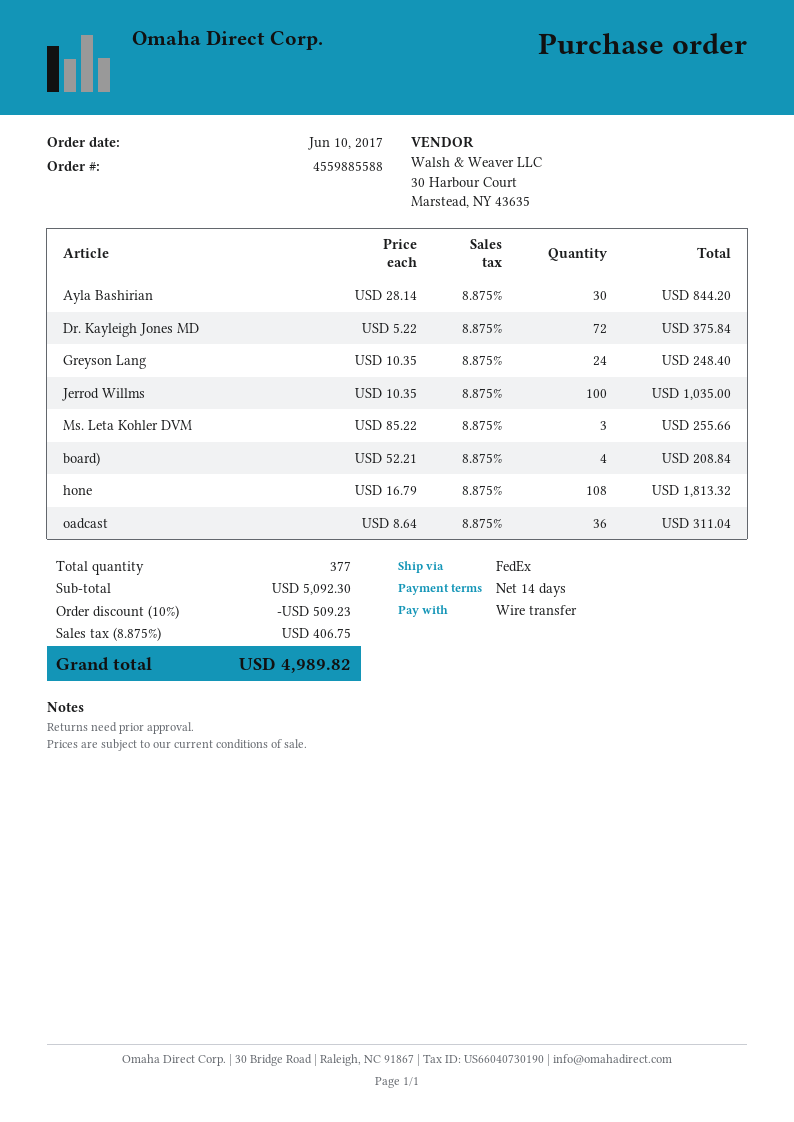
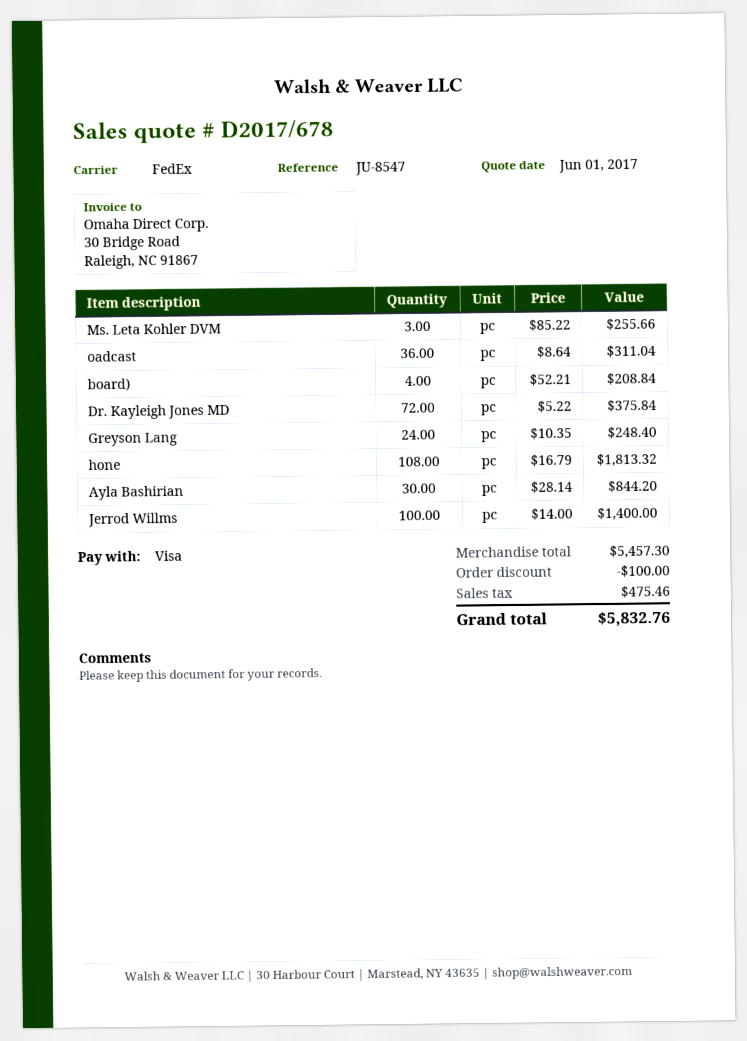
payment method: bank transfer -> Visa
Jerrod Willms: 100 x 10.35 = 1035.00 -> 100 x 14.00 = 1400.00
subtotal: 5092.30 -> 5457.30
discount: 509.23 -> 100.00
tax: 406.75 -> 475.46
total: 4989.82 -> 5832.76

